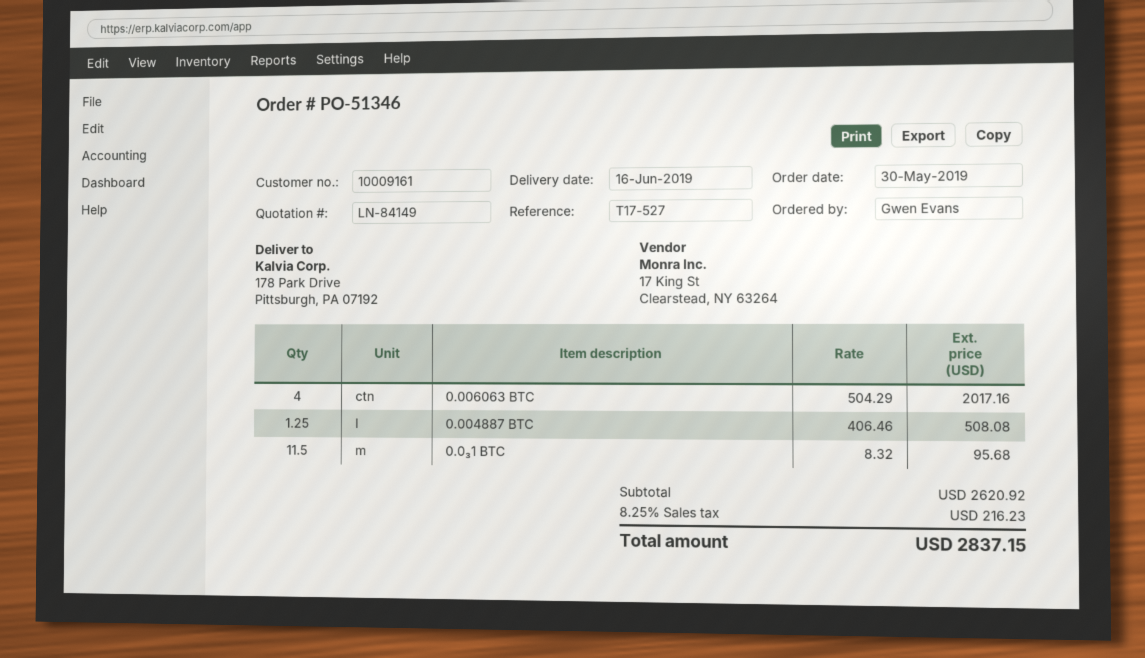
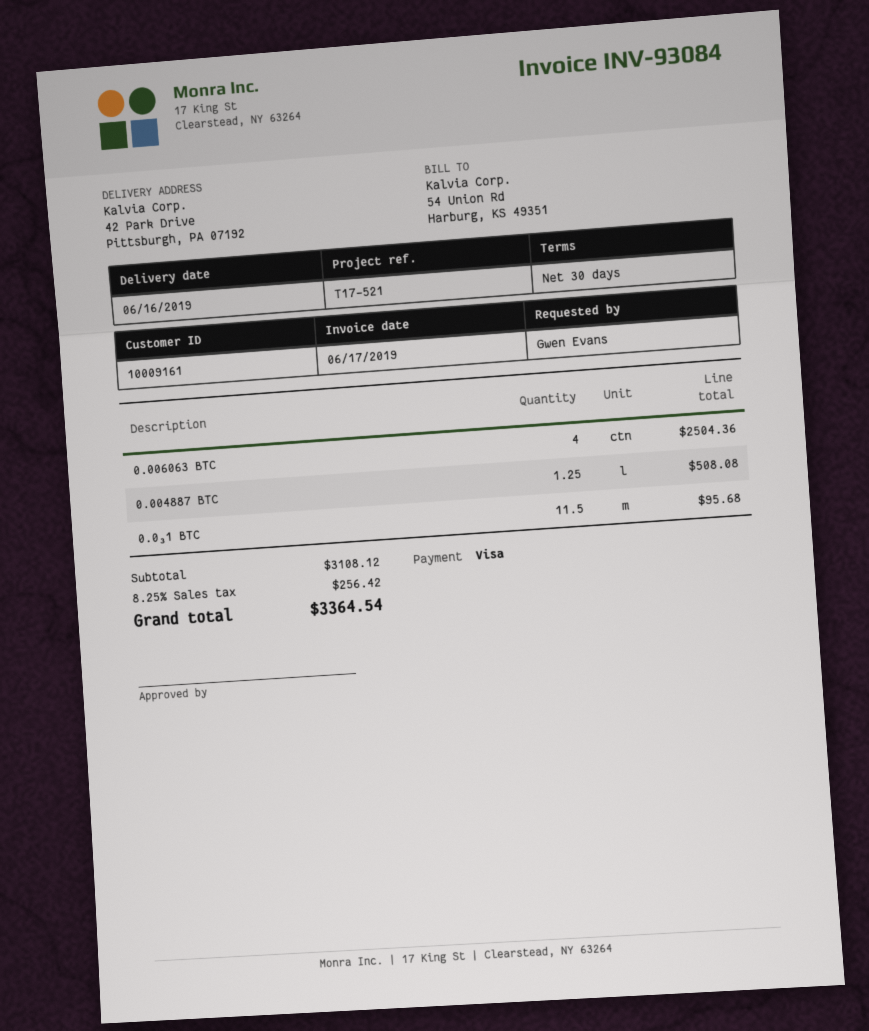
reference: T17-527 -> T17-521
ship to: 178 Park Drive, Pittsburgh, PA 07192 -> 42 Park Drive, Pittsburgh, PA 07192
0.006063 BTC: 4 for 2017.16 -> 4 for 2504.36
subtotal: 2620.92 -> 3108.12
tax: 8.25% = 216.23 -> 8.25% = 256.42
total: 2837.15 -> 3364.54

